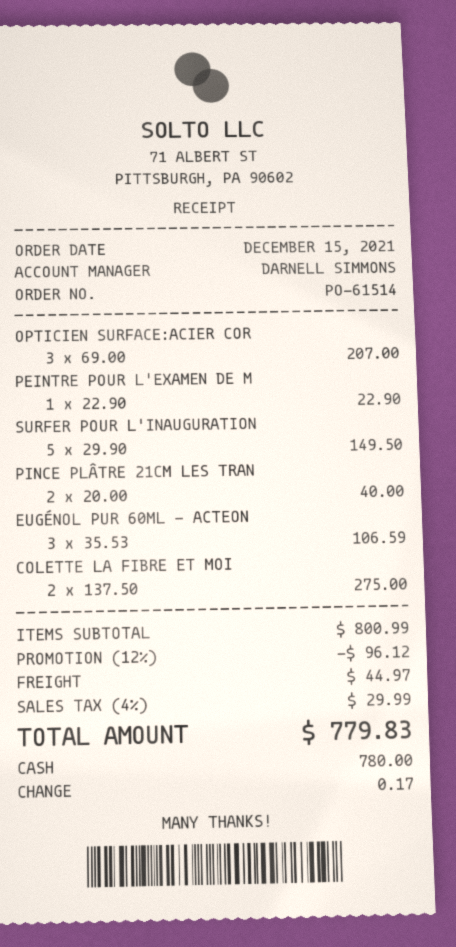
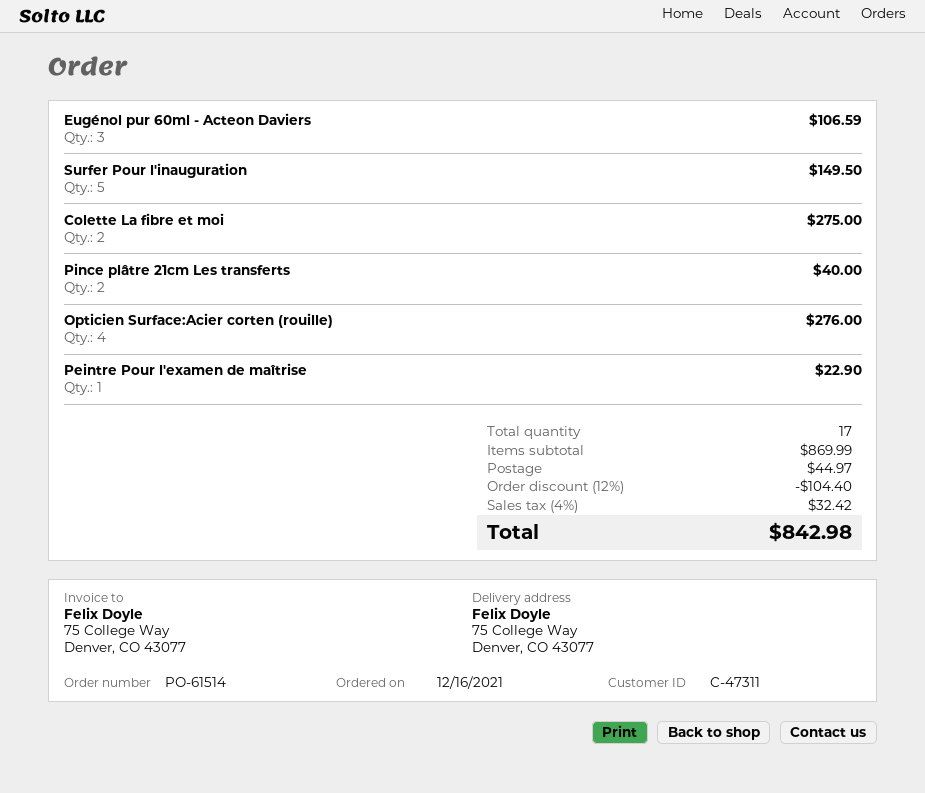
order date: 2021-12-15 -> 2021-12-16
OPTICIEN SURFACE:ACIER COR: 3 for 207.00 -> 4 for 276.00
subtotal: 800.99 -> 869.99
discount: 12% = 96.12 -> 12% = 104.40
tax: 4% = 29.99 -> 4% = 32.42
total: 779.83 -> 842.98

